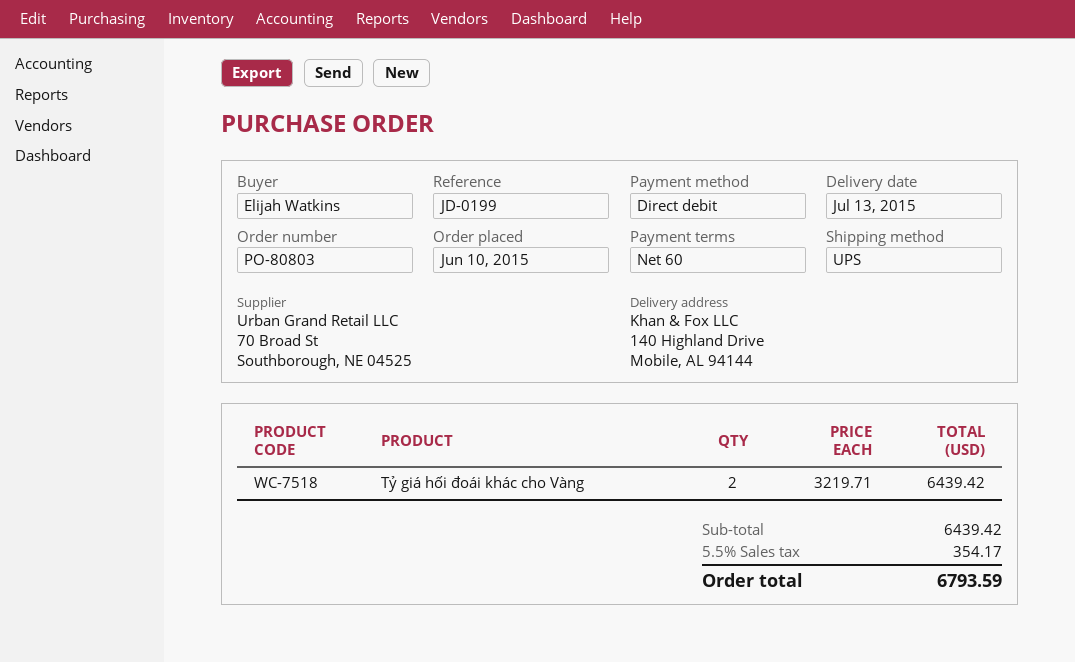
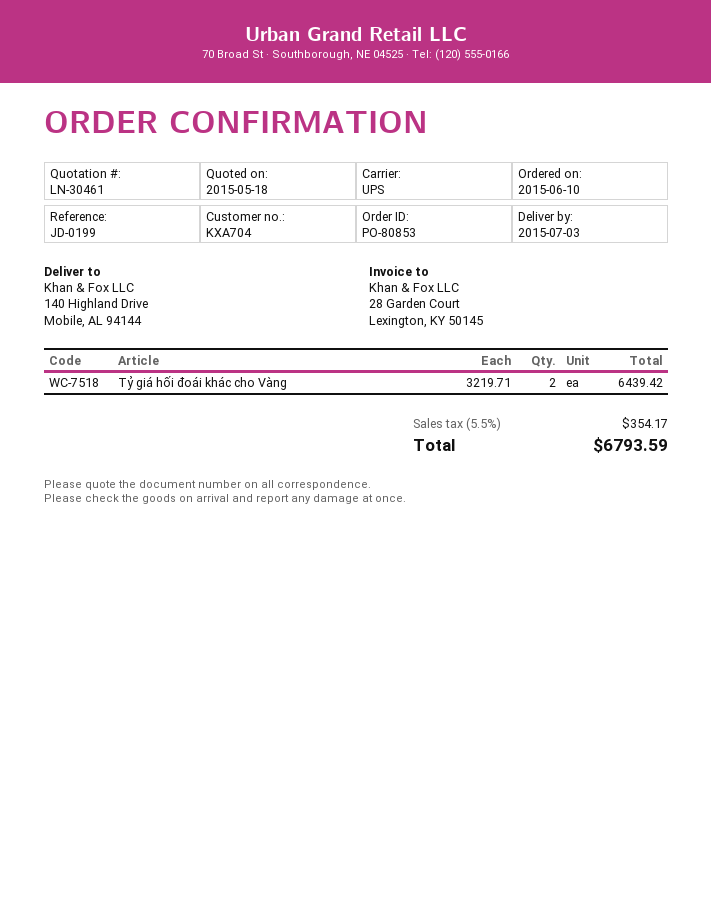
order number: PO-80803 -> PO-80853
delivery date: 2015-07-13 -> 2015-07-03

